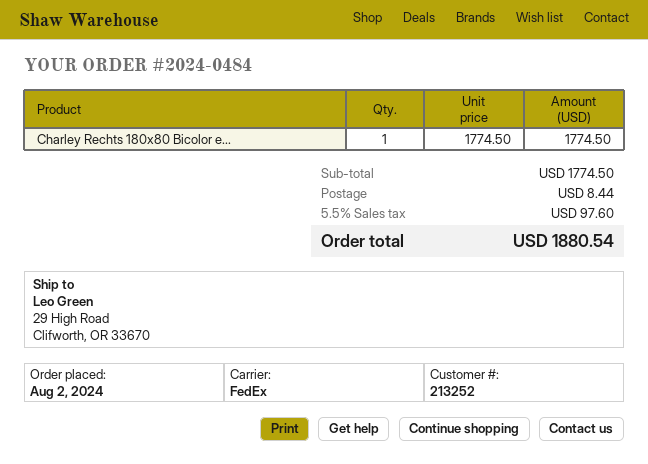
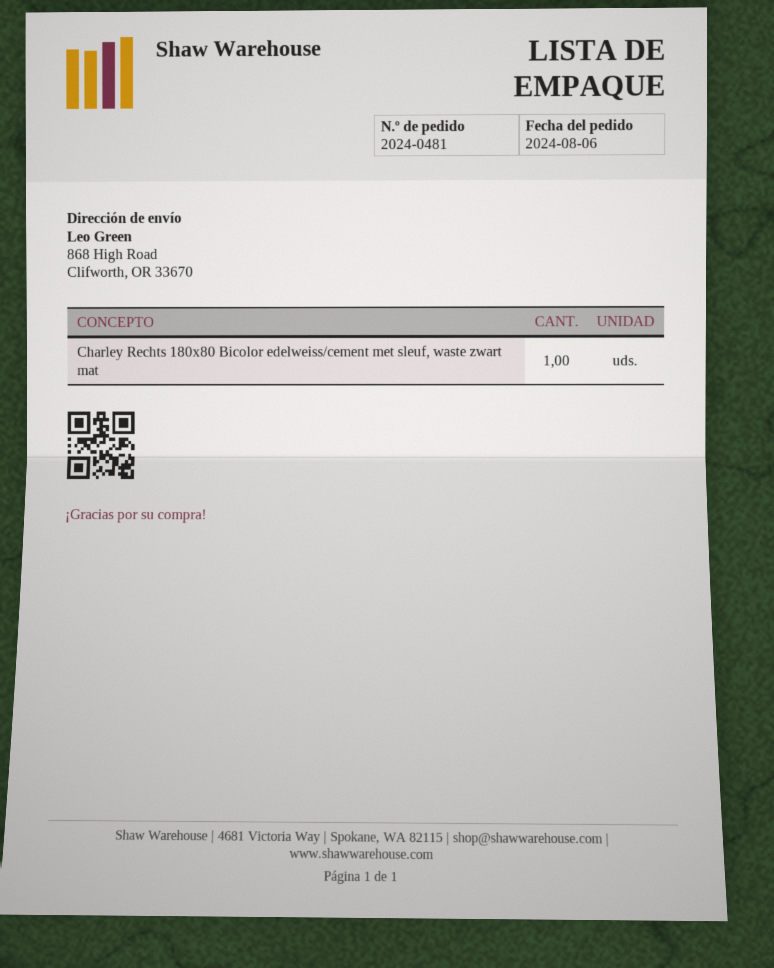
order number: 2024-0484 -> 2024-0481
order date: 2024-08-02 -> 2024-08-06
ship to: 29 High Road, Clifworth, OR 33670 -> 868 High Road, Clifworth, OR 33670

